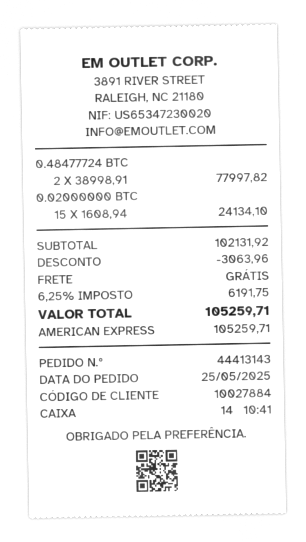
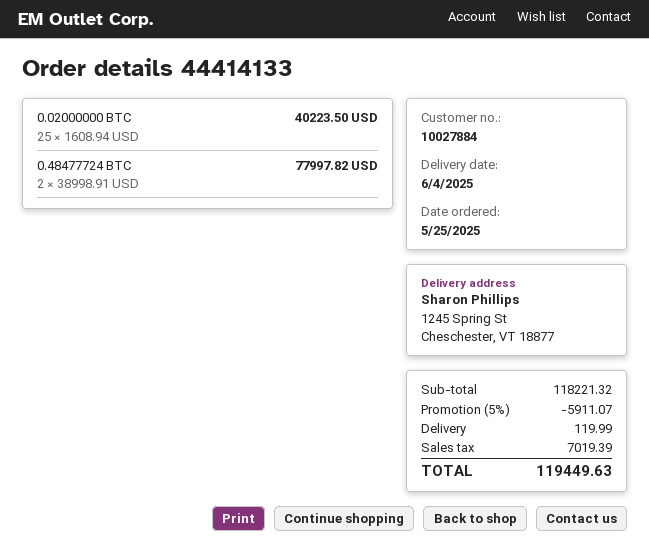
order number: 44413143 -> 44414133
0.02000000 BTC: 15 x 1608.94 = 24134.10 -> 25 x 1608.94 = 40223.50
subtotal: 102131.92 -> 118221.32
discount: 3063.96 -> 5911.07
shipping: 0.00 -> 119.99
tax: 6191.75 -> 7019.39
total: 105259.71 -> 119449.63

